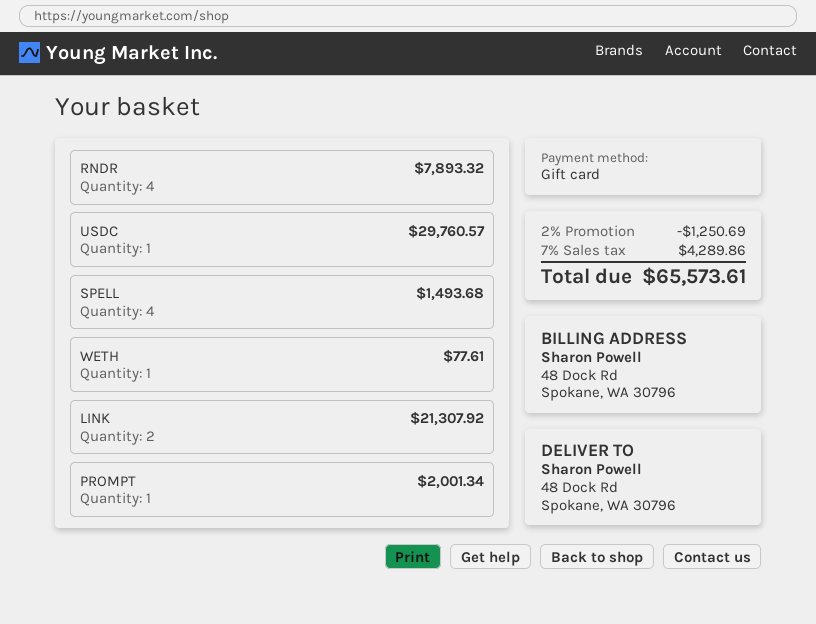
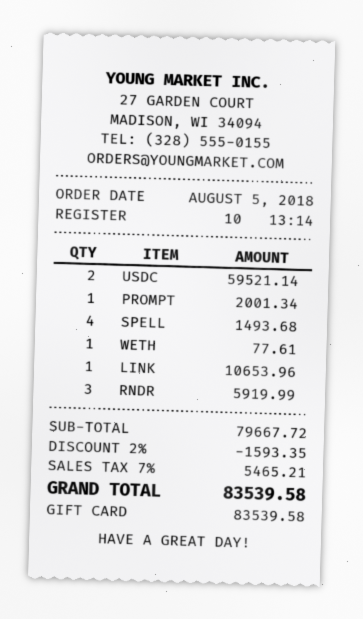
RNDR: 4 for 7893.32 -> 3 for 5919.99
USDC: 1 for 29760.57 -> 2 for 59521.14
LINK: 2 for 21307.92 -> 1 for 10653.96
discount: 2% = 1250.69 -> 2% = 1593.35
tax: 7% = 4289.86 -> 7% = 5465.21
total: 65573.61 -> 83539.58

